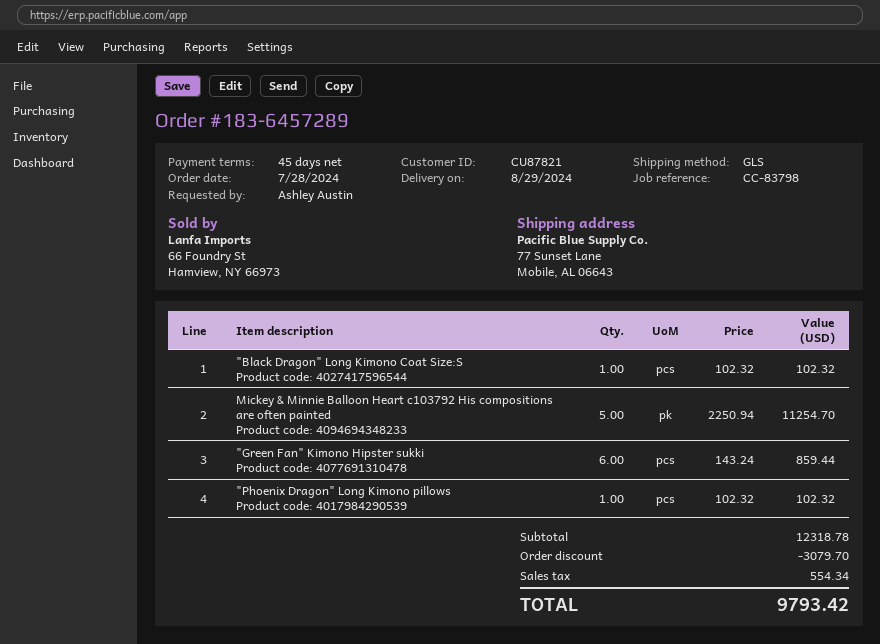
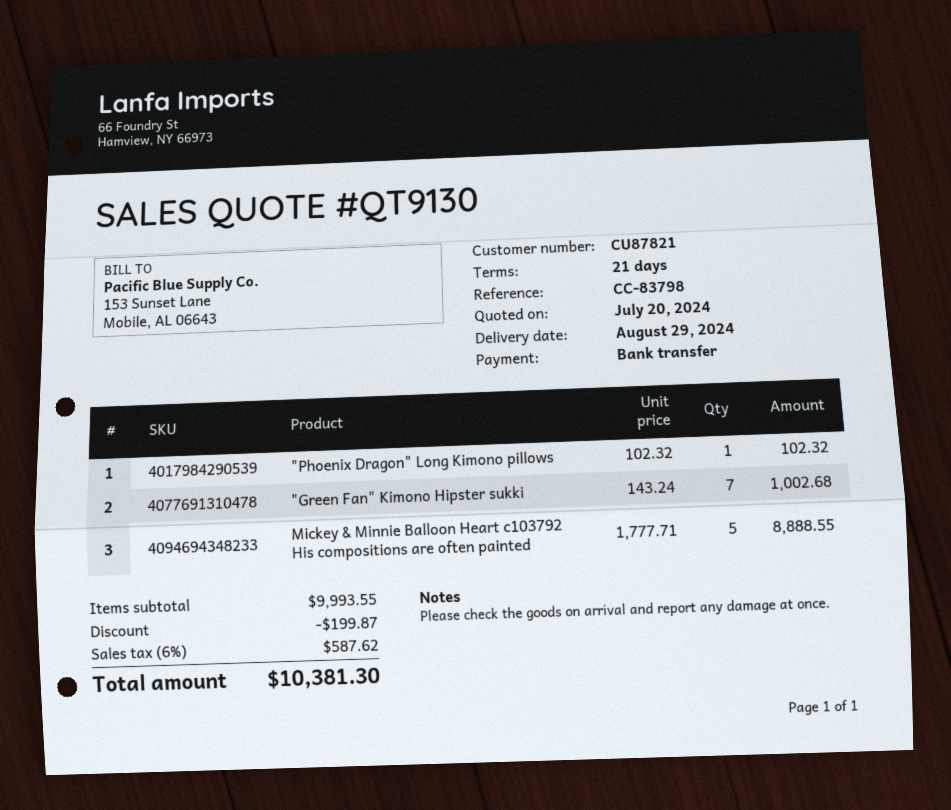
payment terms: 45 days -> 21 days
"Black Dragon" Long Kimono Coat Size:S: 1 x 102.32 = 102.32 -> none
Mickey & Minnie Balloon Heart c103792 His compositions are often painted: 5 x 2250.94 = 11254.70 -> 5 x 1777.71 = 8888.55
"Green Fan" Kimono Hipster sukki: 6 x 143.24 = 859.44 -> 7 x 143.24 = 1002.68
subtotal: 12318.78 -> 9993.55
discount: 3079.70 -> 199.87
tax: 554.34 -> 587.62
total: 9793.42 -> 10381.30

